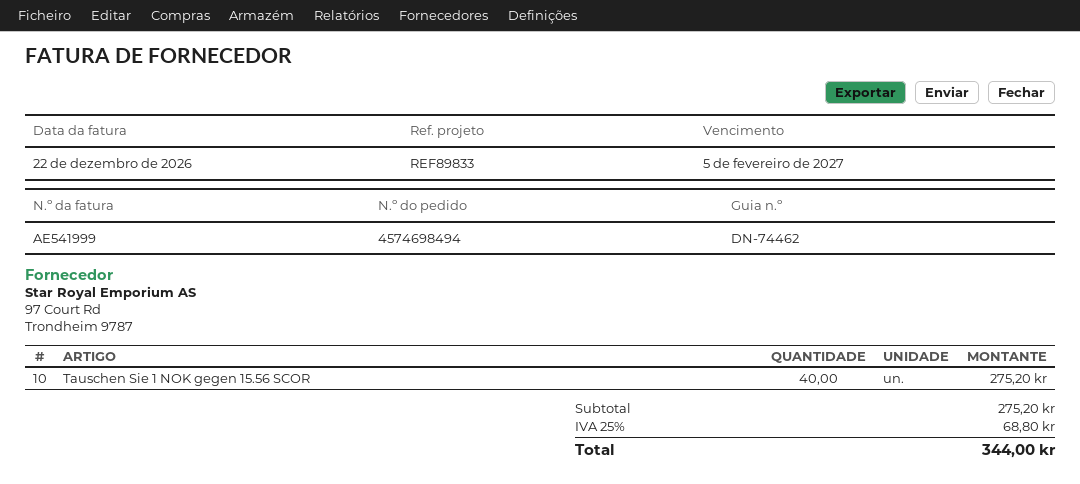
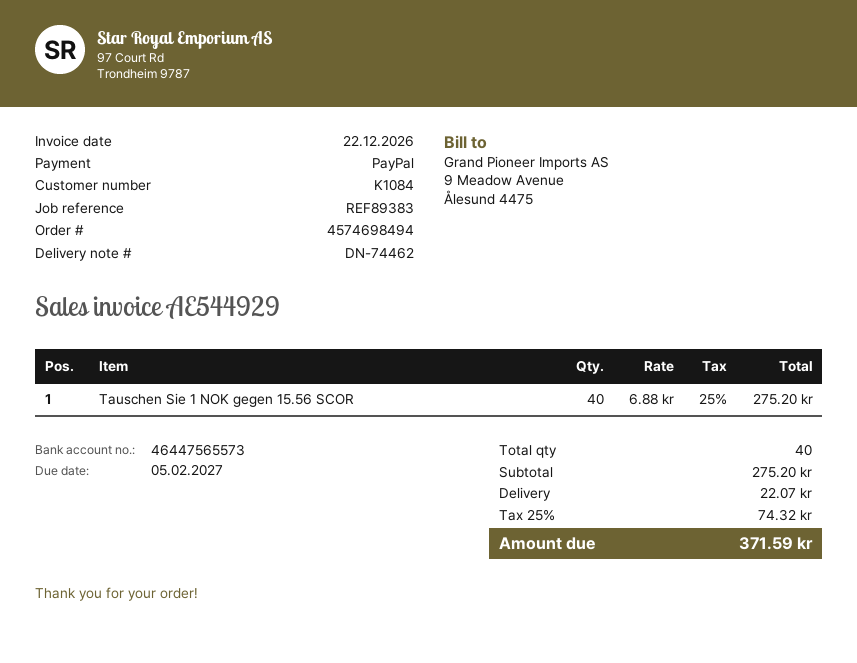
invoice number: AE541999 -> AE544929
reference: REF89833 -> REF89383
shipping: none -> 22.07
tax: 25% = 68.80 -> 25% = 74.32
total: 344.00 -> 371.59

